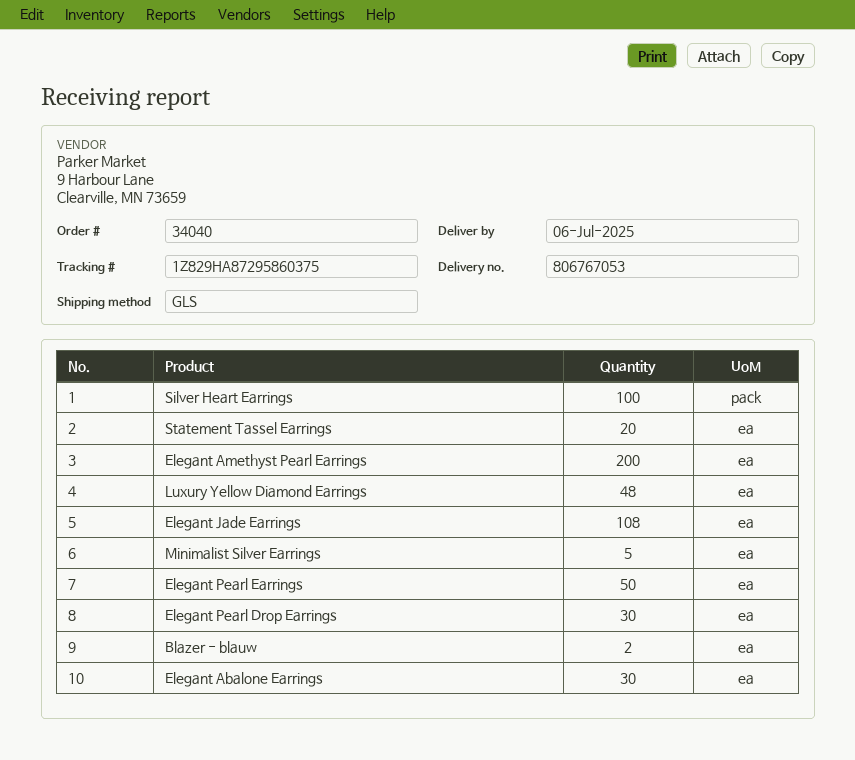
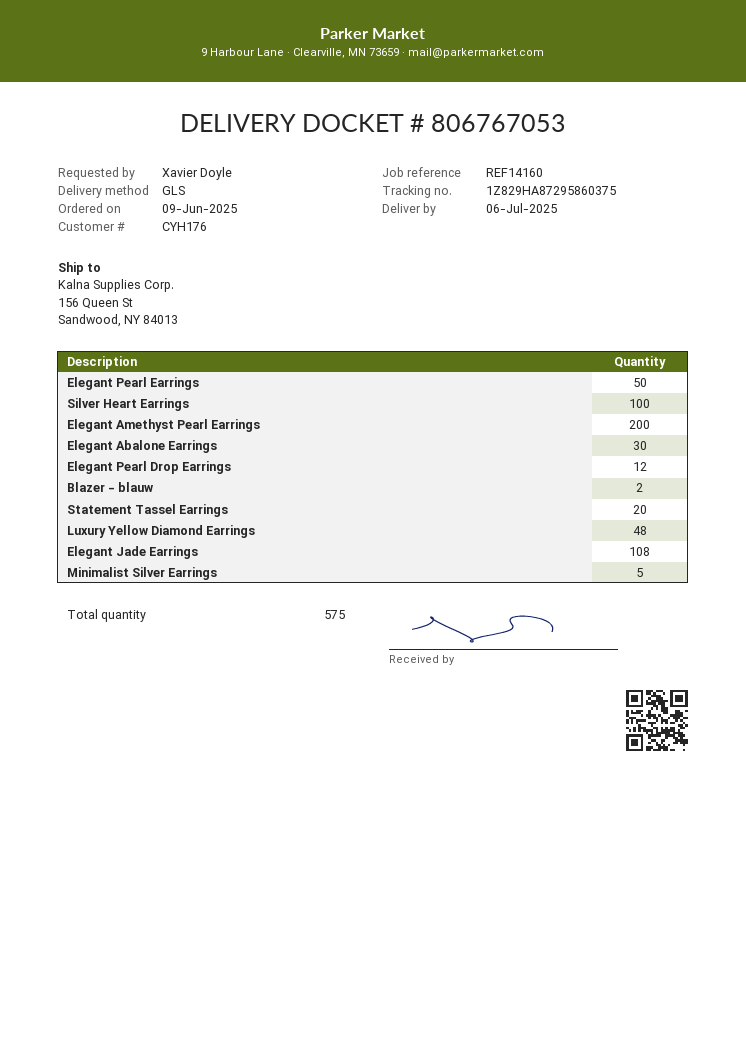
Elegant Pearl Drop Earrings: 30 -> 12

